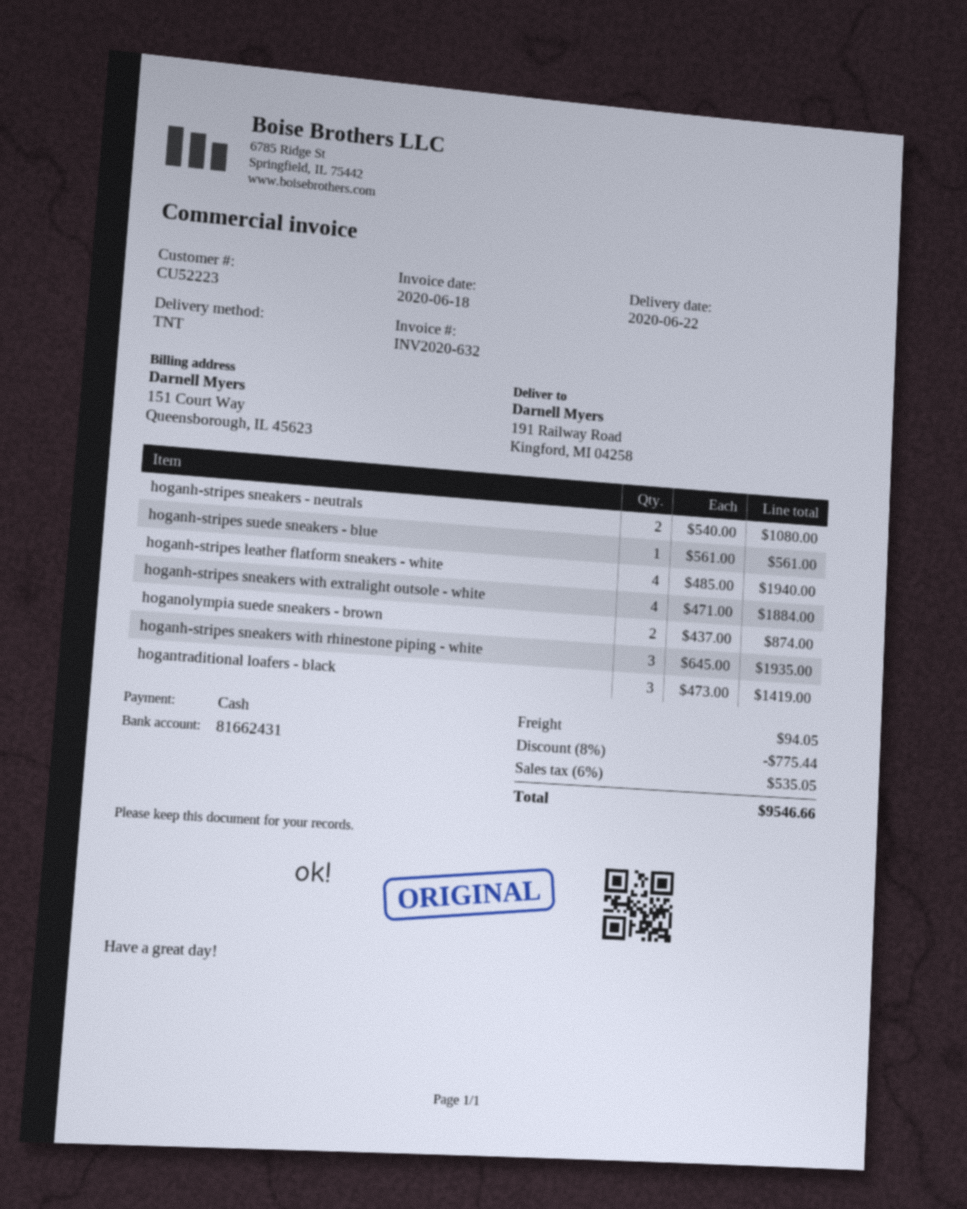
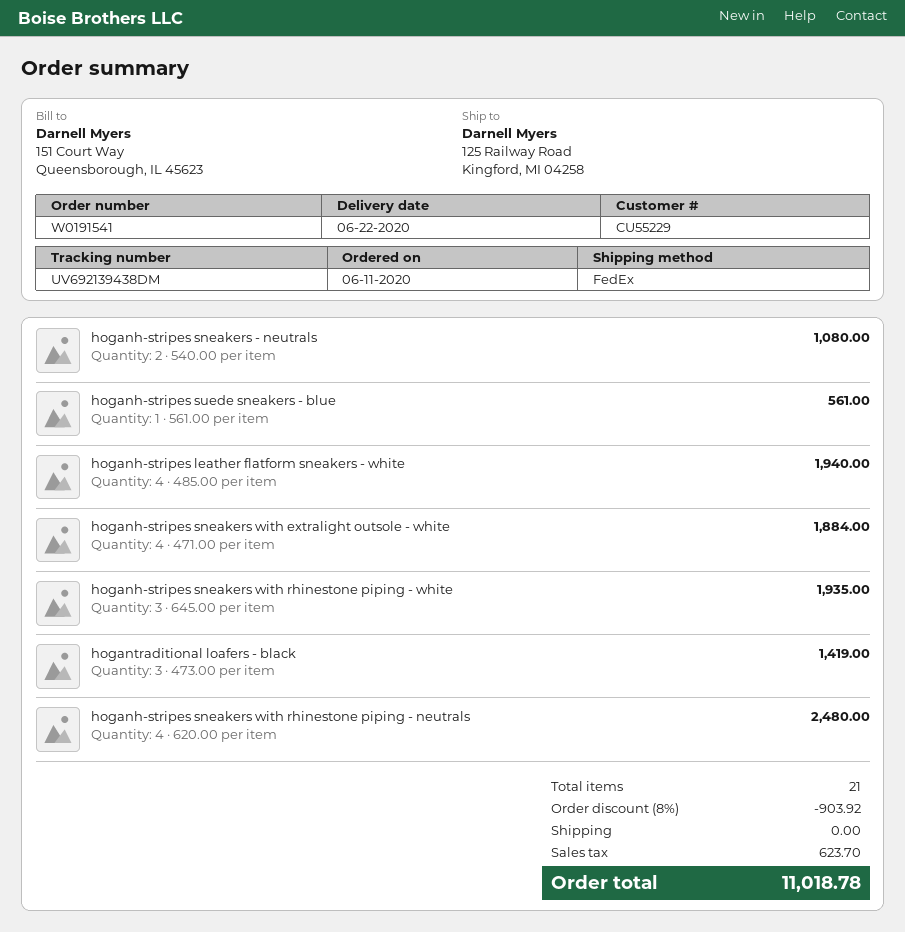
customer number: CU52223 -> CU55229
shipping method: TNT -> FedEx
ship to: 191 Railway Road, Kingford, MI 04258 -> 125 Railway Road, Kingford, MI 04258
hoganolympia suede sneakers - brown: 2 x 437.00 = 874.00 -> none
hoganh-stripes sneakers with rhinestone piping - neutrals: none -> 4 x 620.00 = 2480.00
discount: 8% = 775.44 -> 8% = 903.92
shipping: 94.05 -> 0.00
tax: 535.05 -> 623.70
total: 9546.66 -> 11018.78

